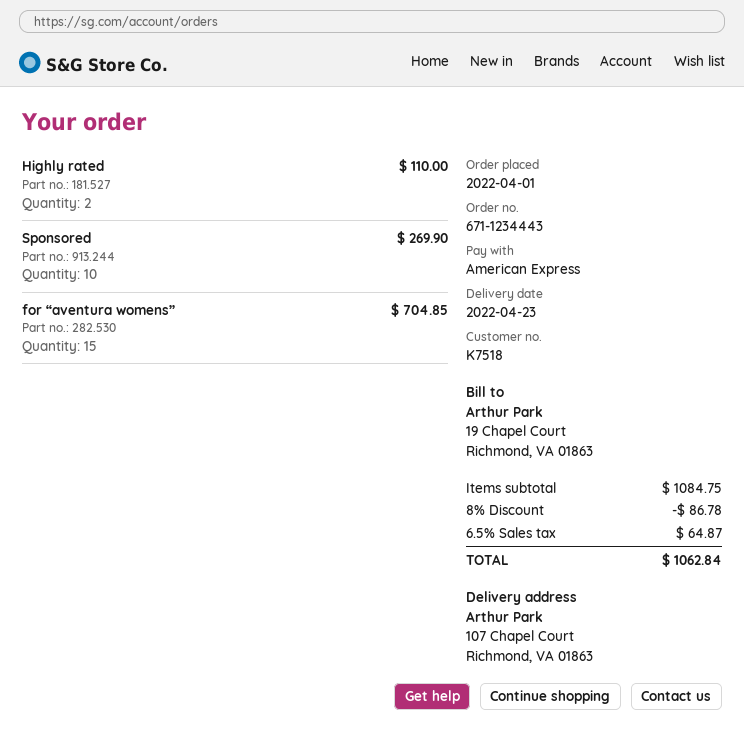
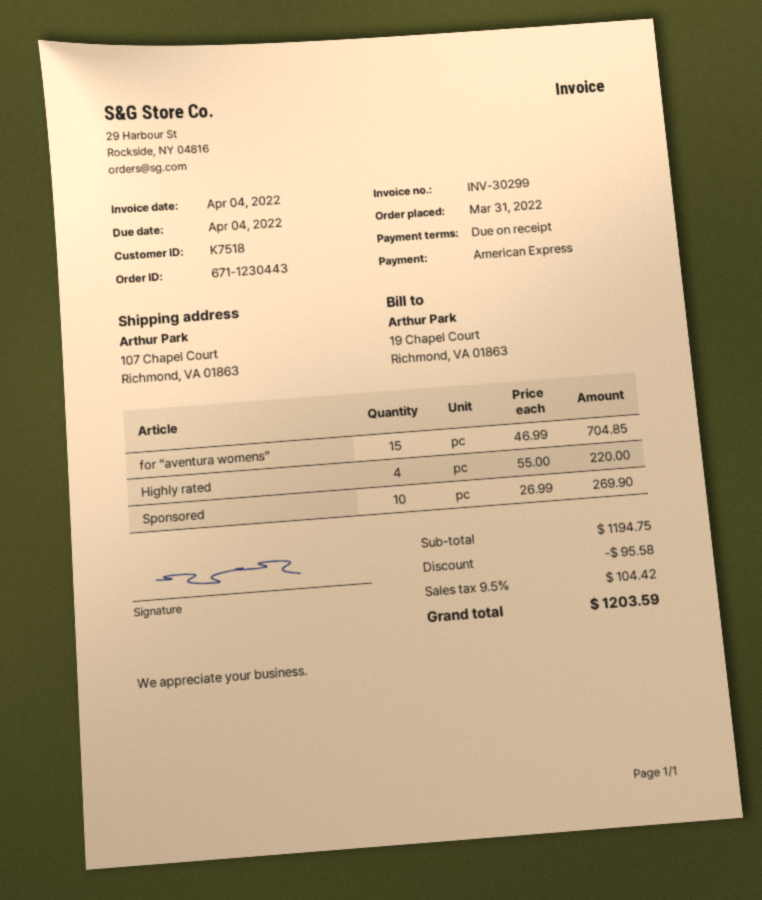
order number: 671-1234443 -> 671-1230443
order date: 2022-04-01 -> 2022-03-31
Highly rated: 2 for 110.00 -> 4 for 220.00
subtotal: 1084.75 -> 1194.75
discount: 86.78 -> 95.58
tax: 6.5% = 64.87 -> 9.5% = 104.42
total: 1062.84 -> 1203.59

